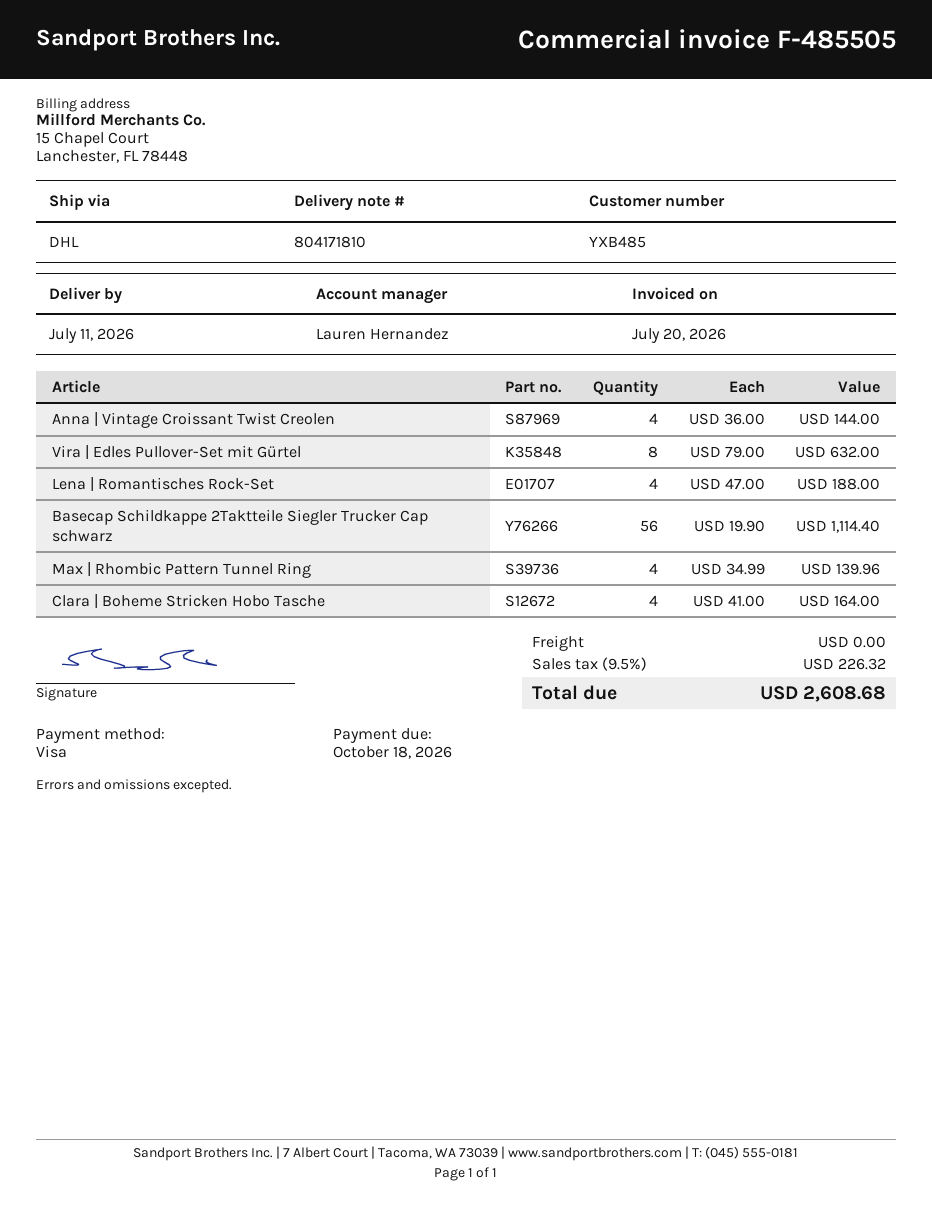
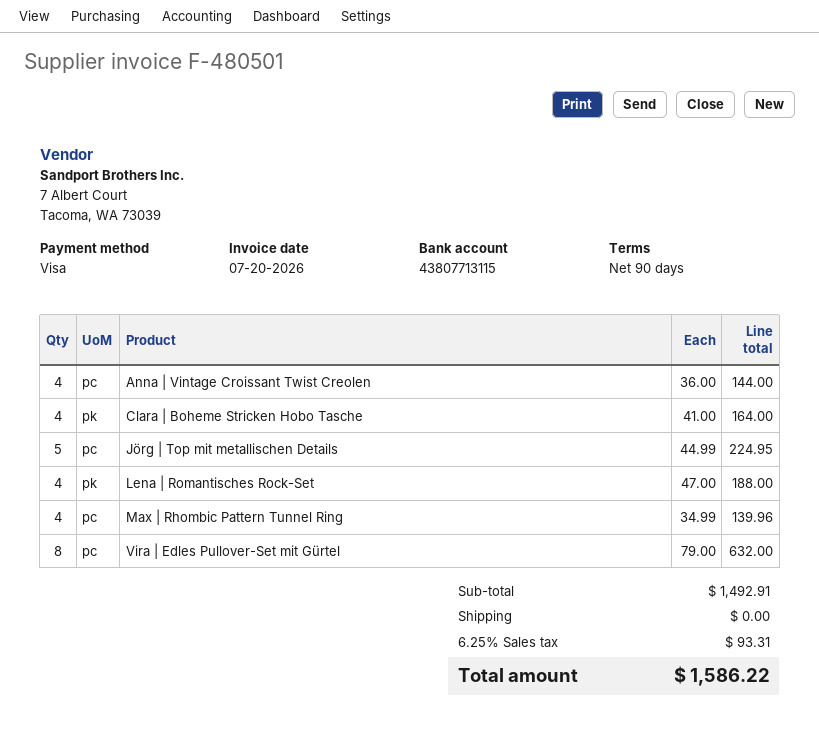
invoice number: F-485505 -> F-480501
Basecap Schildkappe 2Taktteile Siegler Trucker Cap schwarz: 56 x 19.90 = 1114.40 -> none
Jörg | Top mit metallischen Details: none -> 5 x 44.99 = 224.95
tax: 9.5% = 226.32 -> 6.25% = 93.31
total: 2608.68 -> 1586.22

